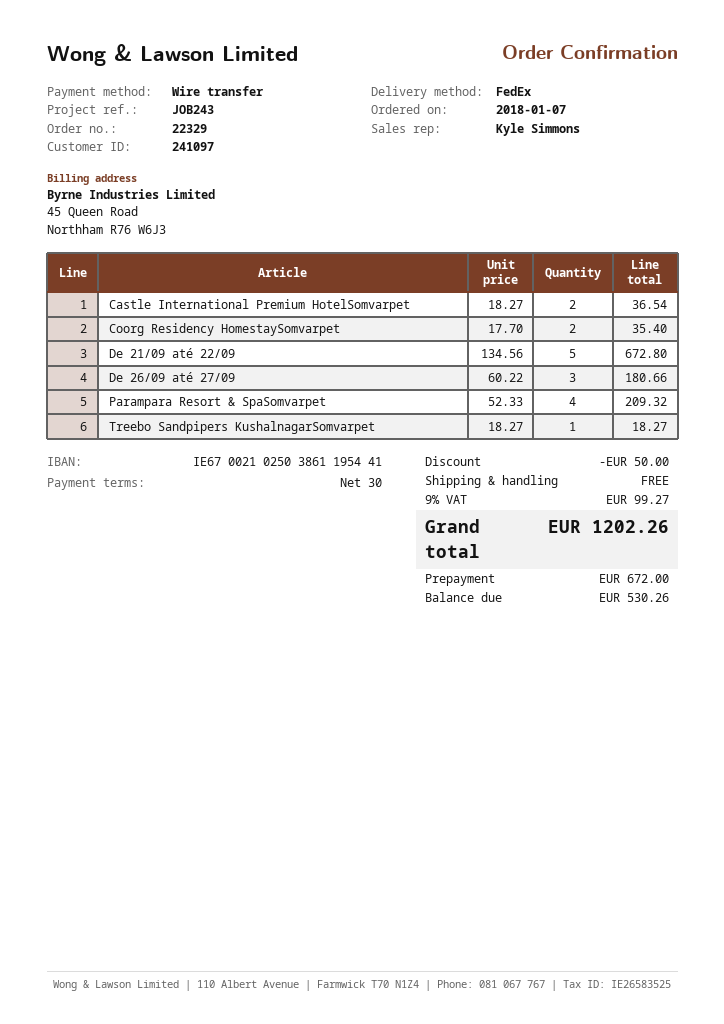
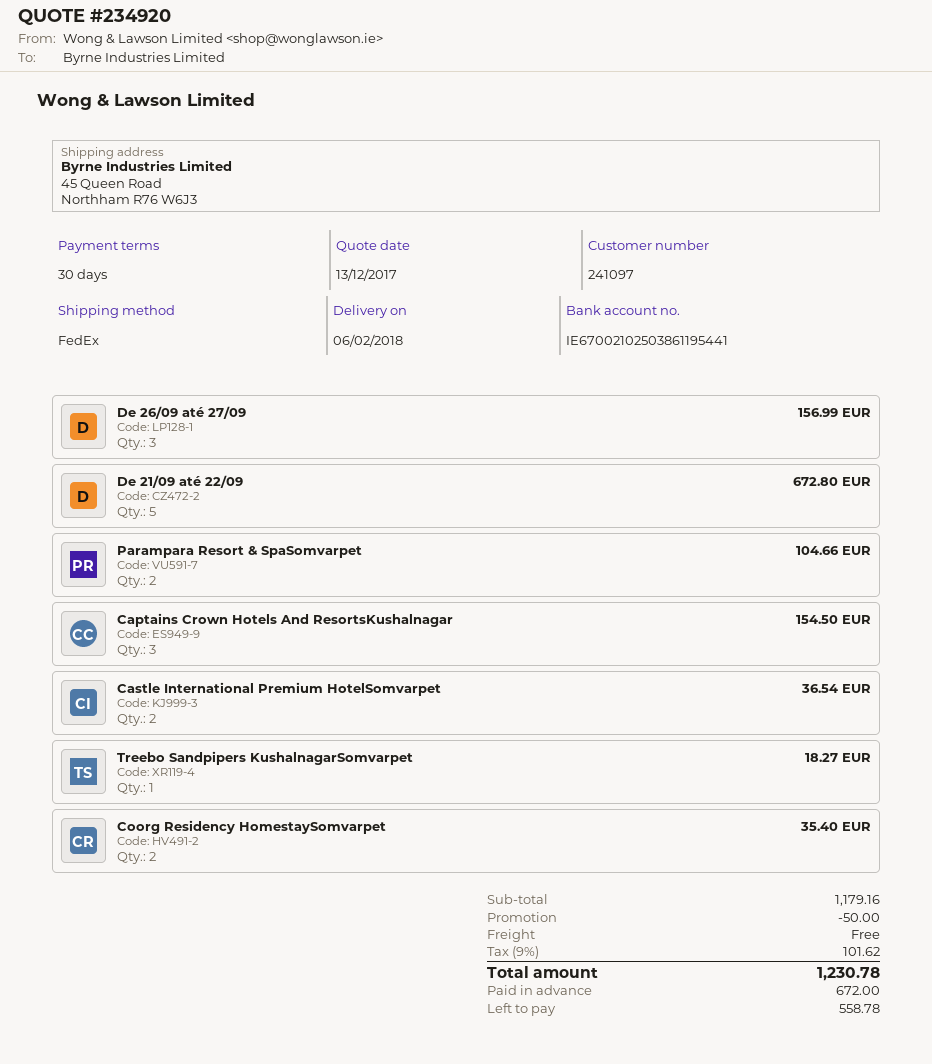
De 26/09 até 27/09: 3 for 180.66 -> 3 for 156.99
Parampara Resort & SpaSomvarpet: 4 for 209.32 -> 2 for 104.66
Captains Crown Hotels And ResortsKushalnagar: none -> 3 for 154.50
tax: 9% = 99.27 -> 9% = 101.62
total: 1202.26 -> 1230.78
balance: 530.26 -> 558.78

